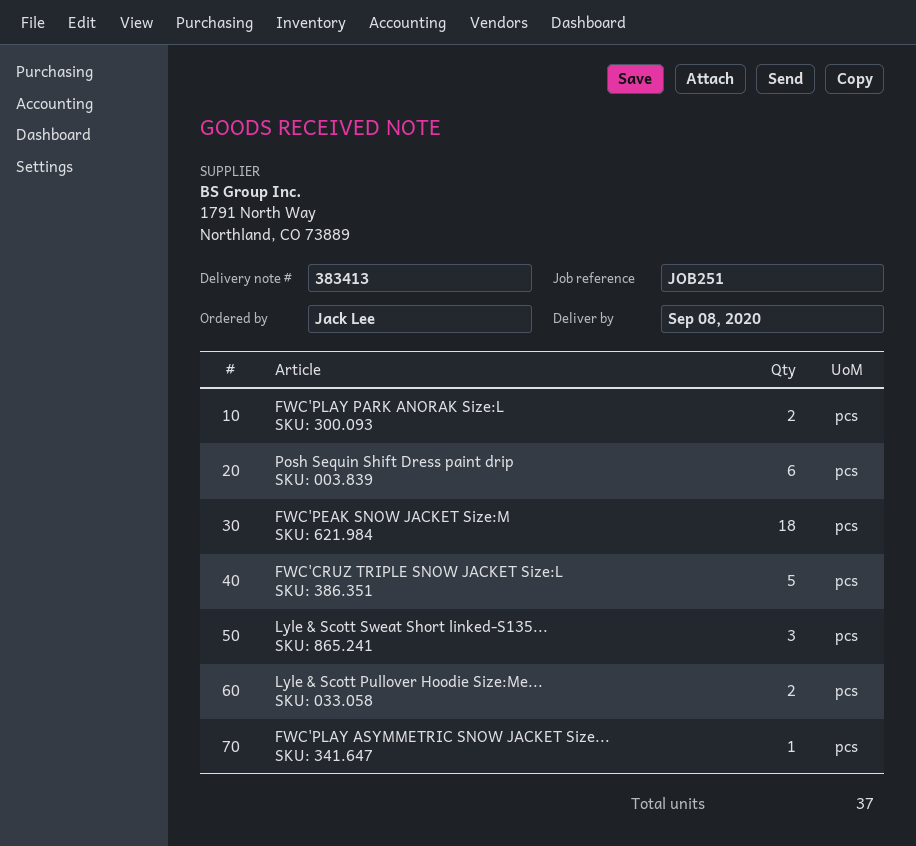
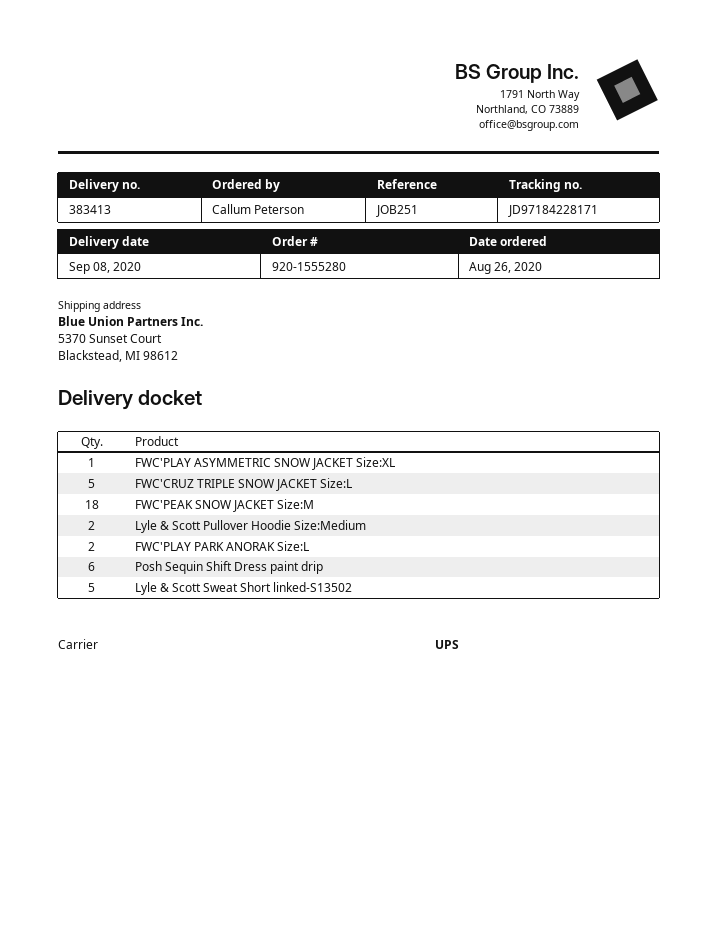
ordered by: Jack Lee -> Callum Peterson
Lyle & Scott Sweat Short linked-S135...: 3 -> 5

